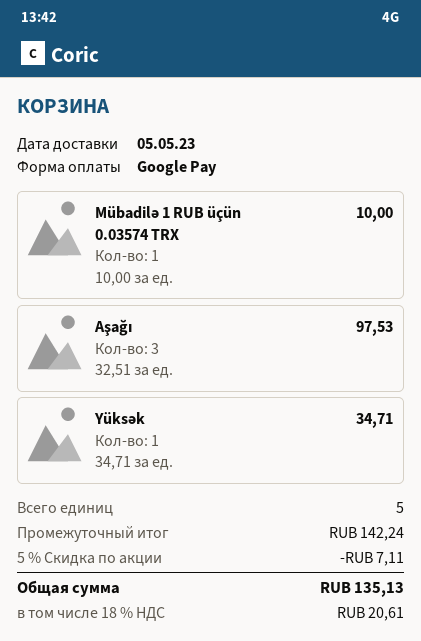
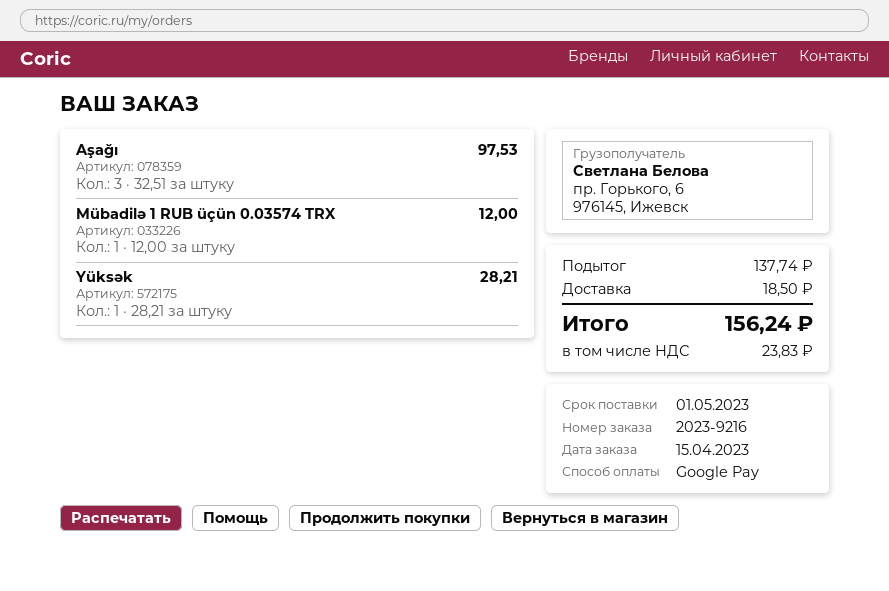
delivery date: 2023-05-05 -> 2023-05-01
Mübadilə 1 RUB üçün 0.03574 TRX: 1 x 10.00 = 10.00 -> 1 x 12.00 = 12.00
Yüksək: 1 x 34.71 = 34.71 -> 1 x 28.21 = 28.21
subtotal: 142.24 -> 137.74
discount: 5% = 7.11 -> none
shipping: none -> 18.50
tax: 20.61 -> 23.83
total: 135.13 -> 156.24

